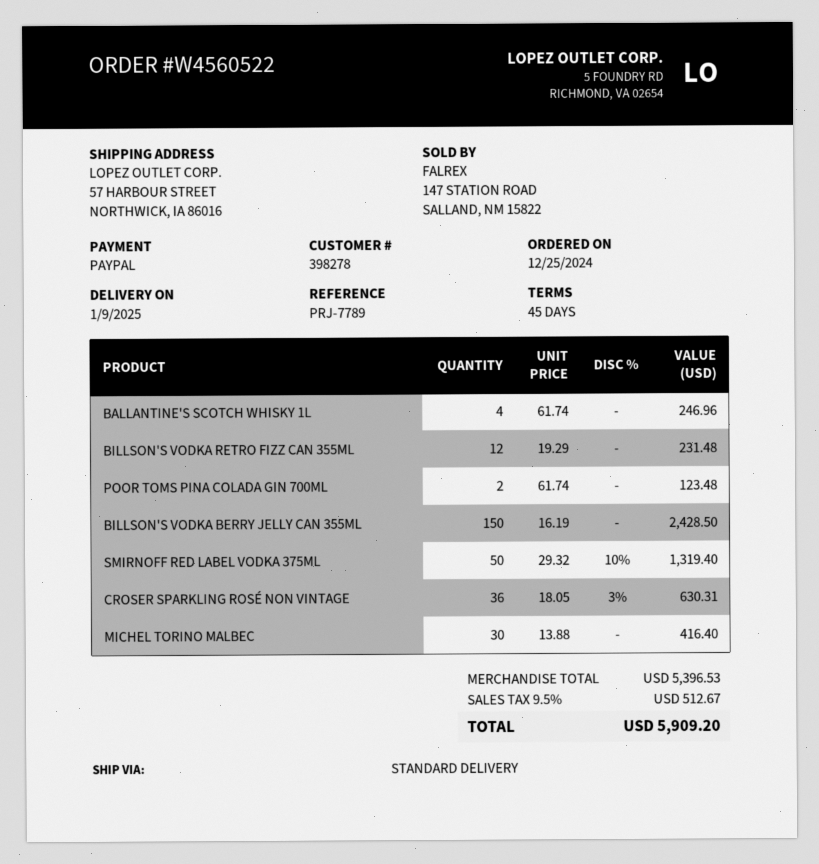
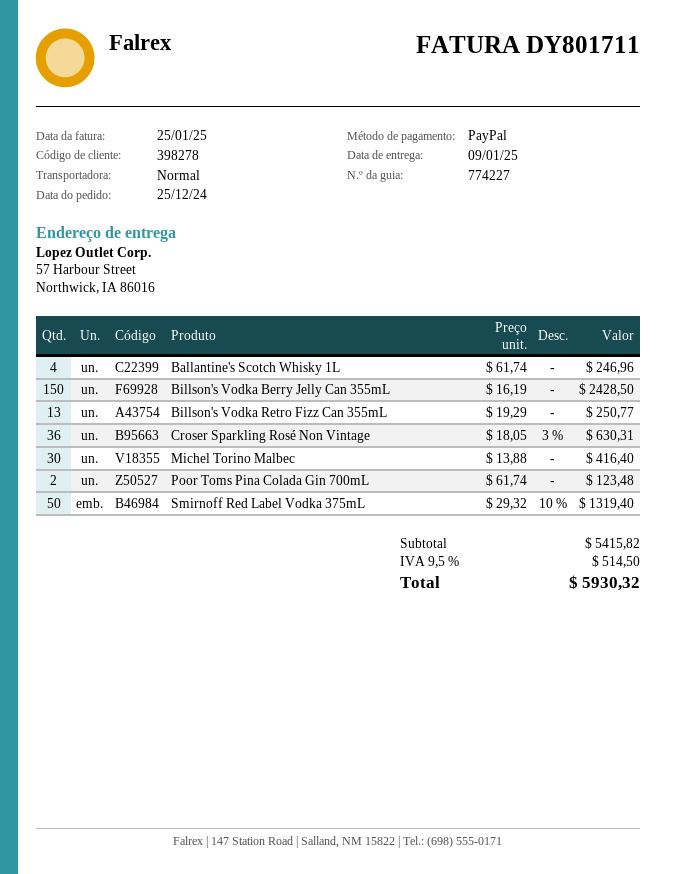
BILLSON'S VODKA RETRO FIZZ CAN 355ML: 12 x 19.29 = 231.48 -> 13 x 19.29 = 250.77
subtotal: 5396.53 -> 5415.82
tax: 9.5% = 512.67 -> 9.5% = 514.50
total: 5909.20 -> 5930.32

